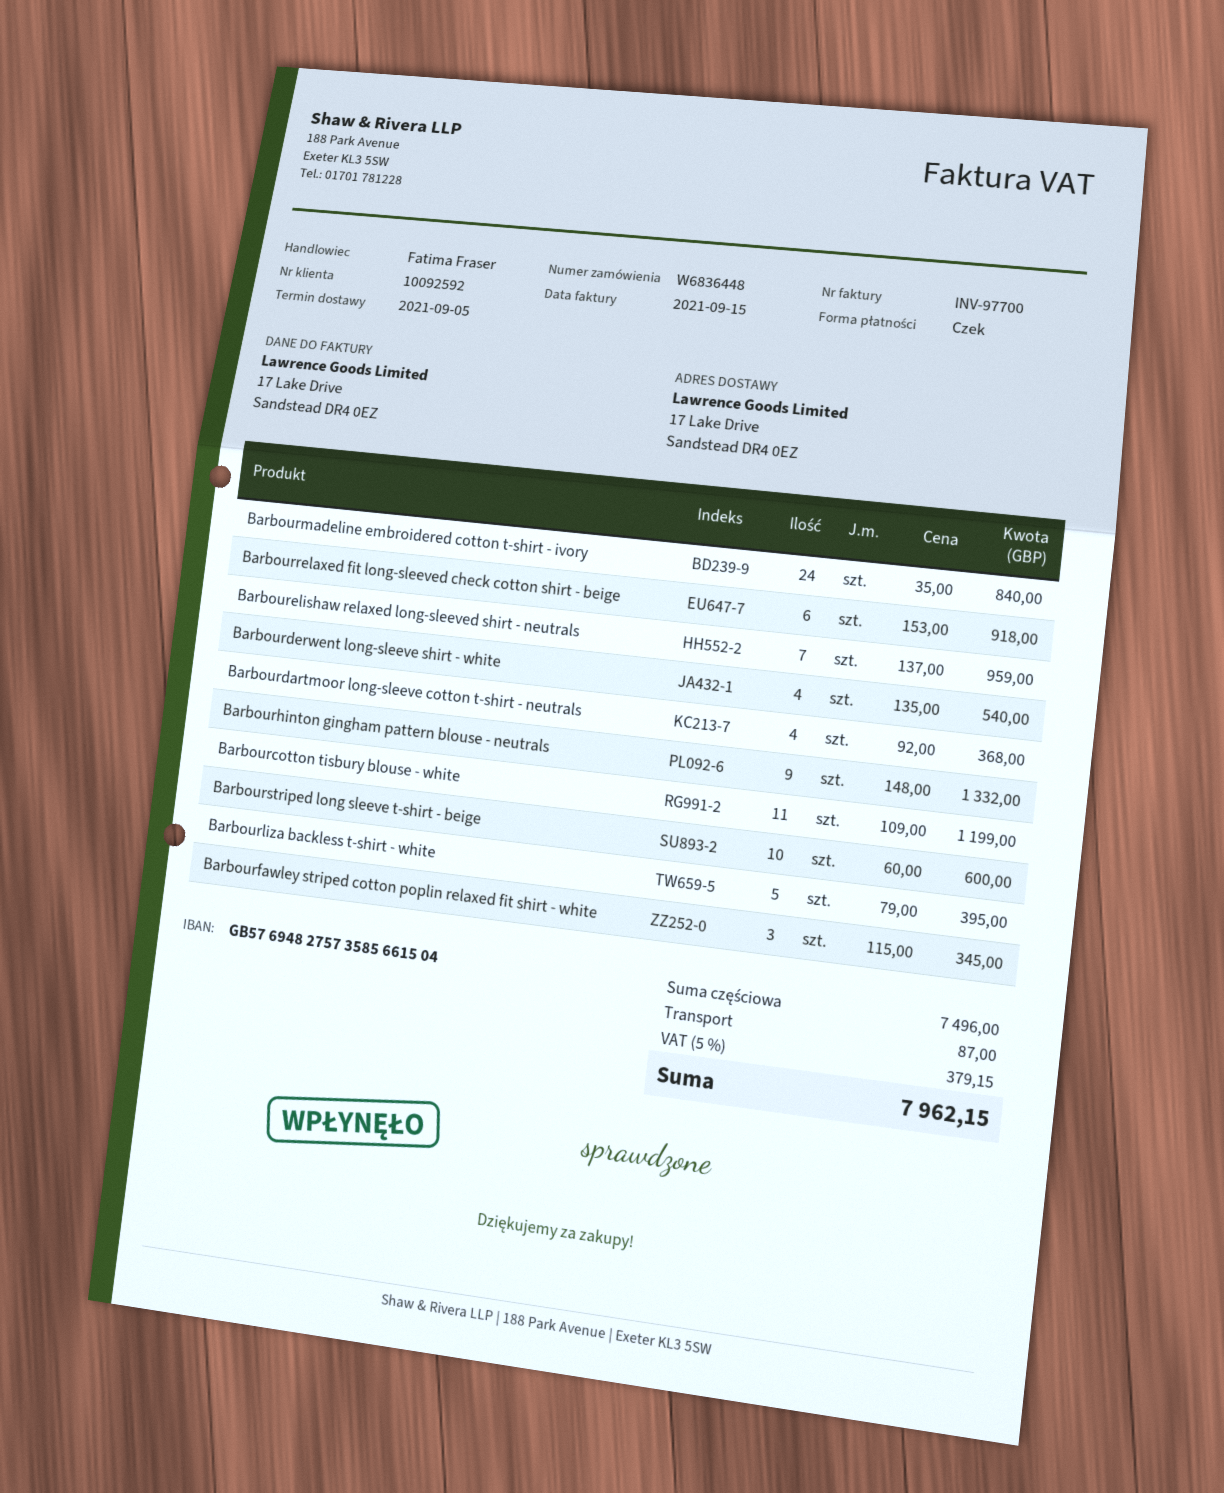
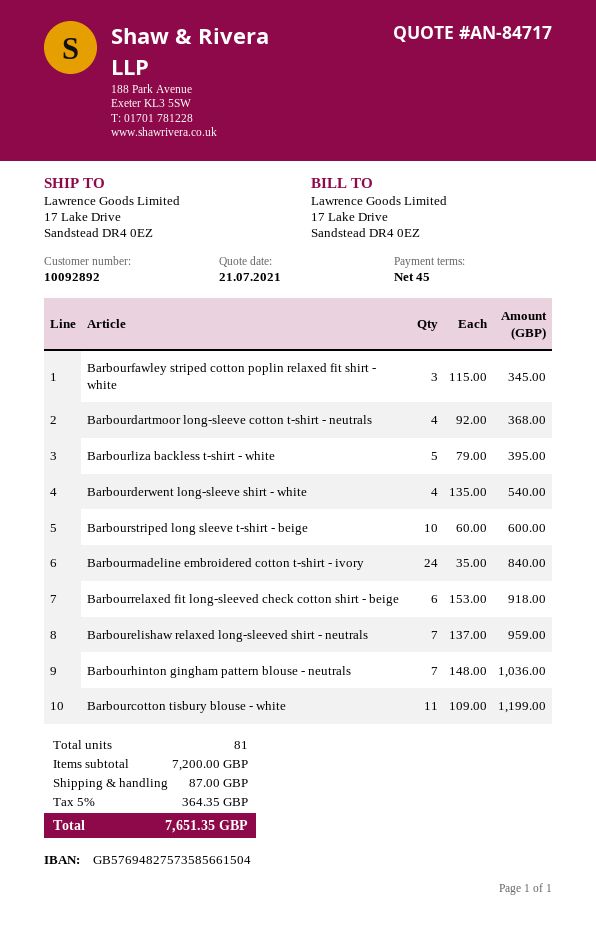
customer number: 10092592 -> 10092892
Barbourhinton gingham pattern blouse - neutrals: 9 x 148.00 = 1332.00 -> 7 x 148.00 = 1036.00
subtotal: 7496.00 -> 7200.00
tax: 5% = 379.15 -> 5% = 364.35
total: 7962.15 -> 7651.35

